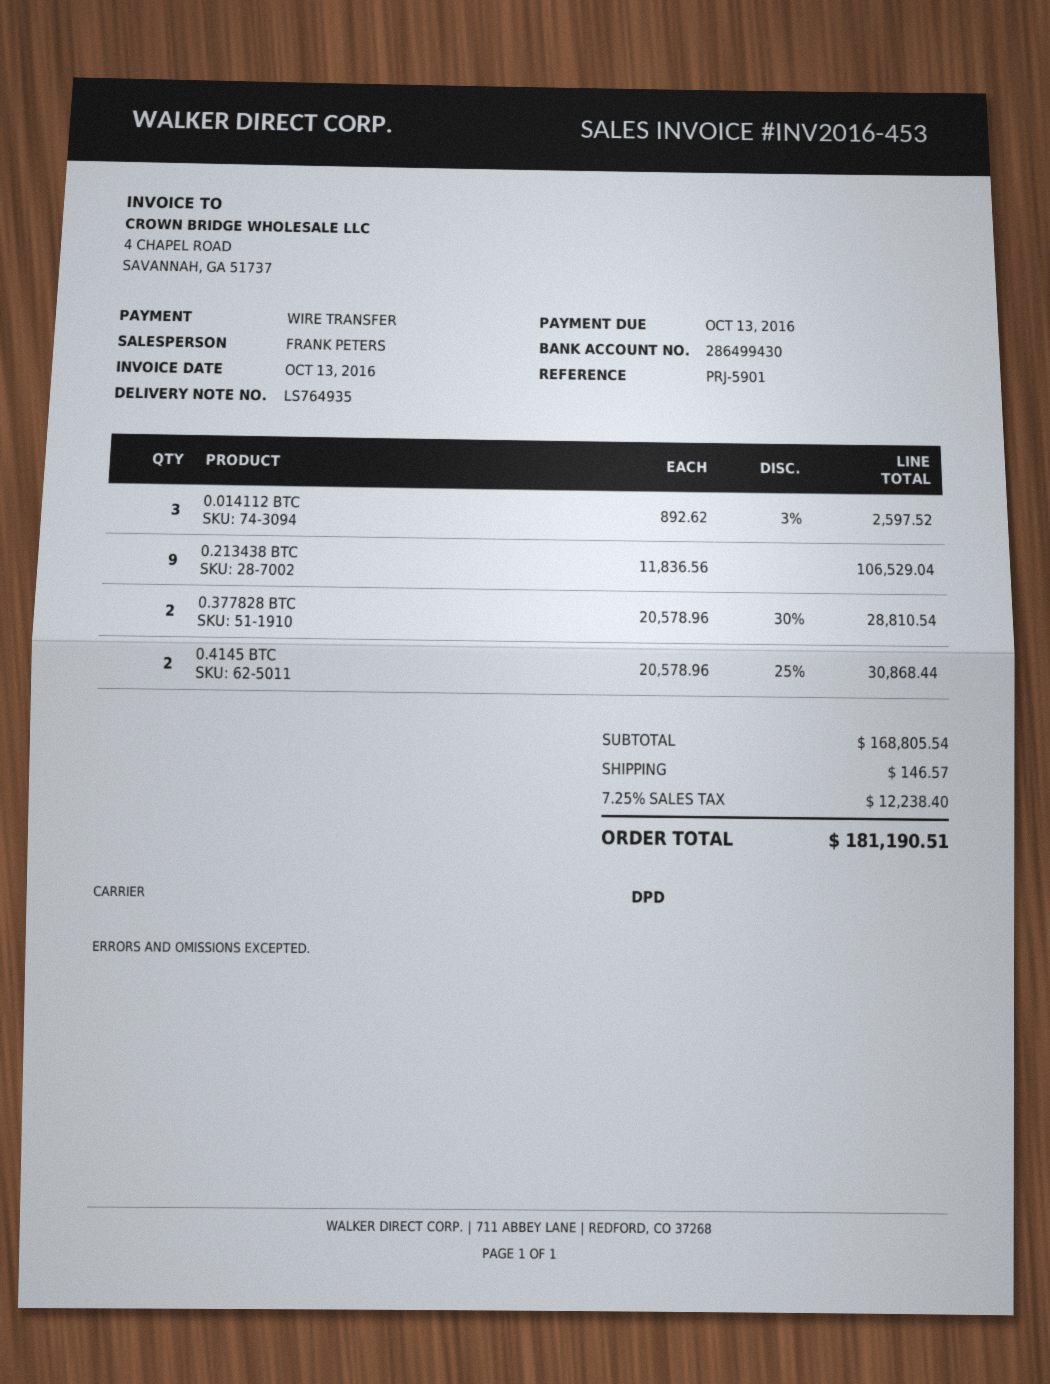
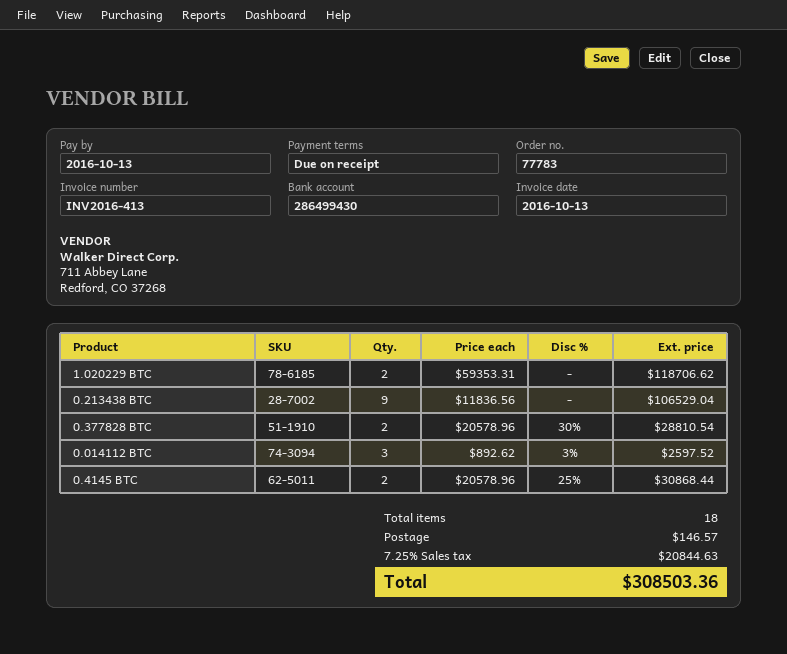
invoice number: INV2016-453 -> INV2016-413
1.020229 BTC: none -> 2 x 59353.31 = 118706.62
tax: 7.25% = 12238.40 -> 7.25% = 20844.63
total: 181190.51 -> 308503.36

